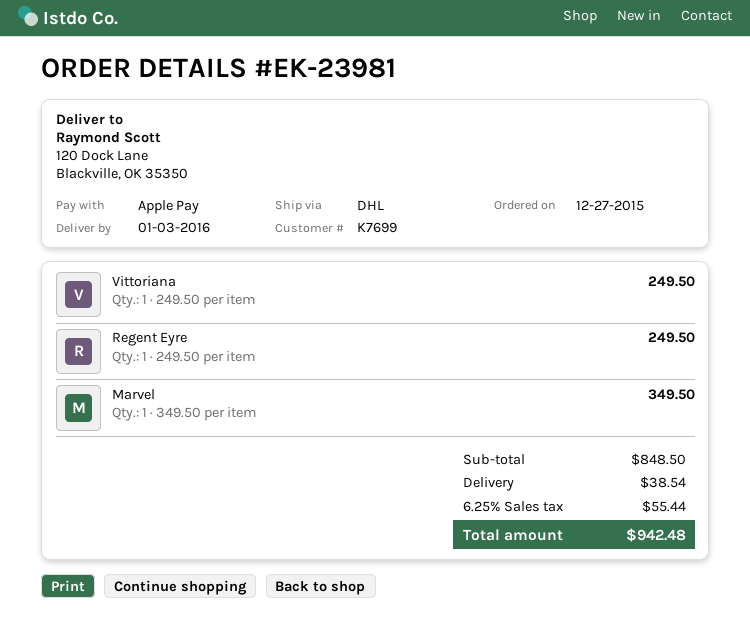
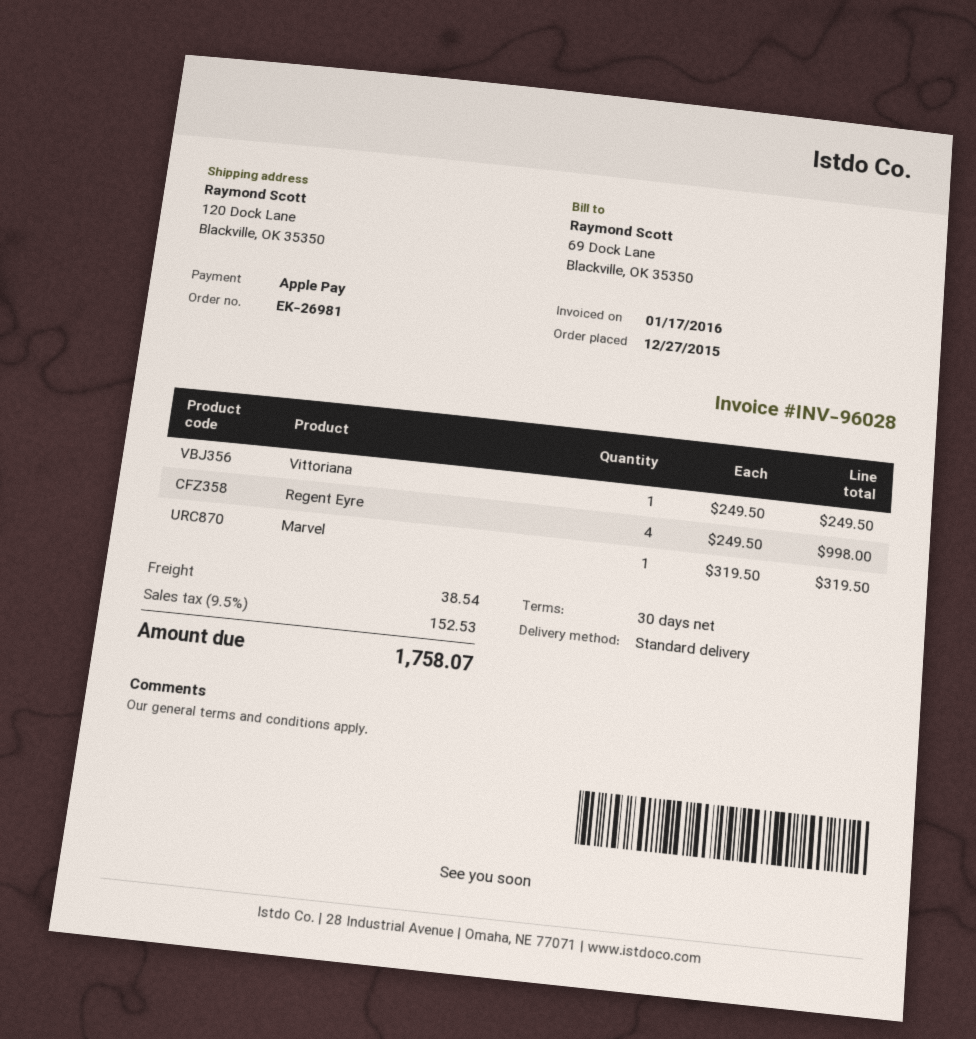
order number: EK-23981 -> EK-26981
shipping method: DHL -> standard
Regent Eyre: 1 x 249.50 = 249.50 -> 4 x 249.50 = 998.00
Marvel: 1 x 349.50 = 349.50 -> 1 x 319.50 = 319.50
tax: 6.25% = 55.44 -> 9.5% = 152.53
total: 942.48 -> 1758.07

